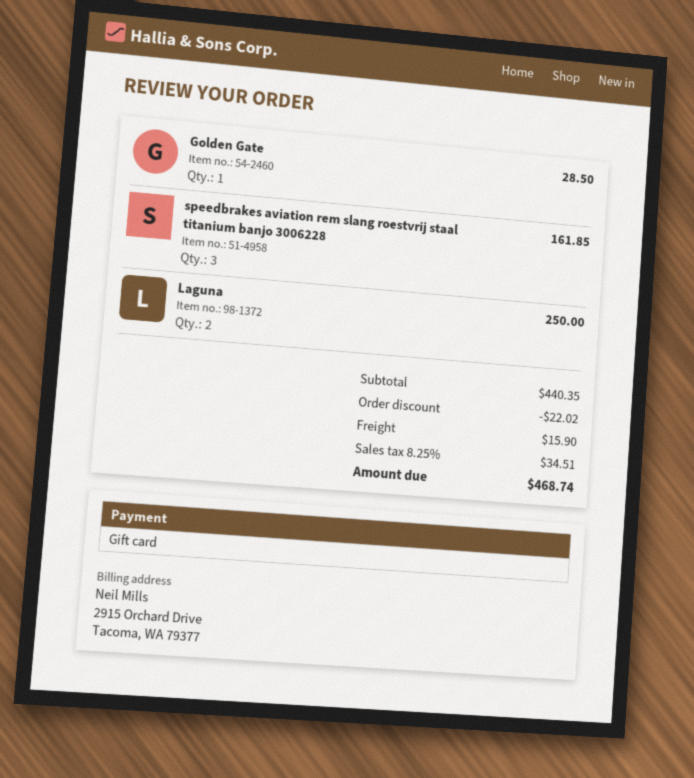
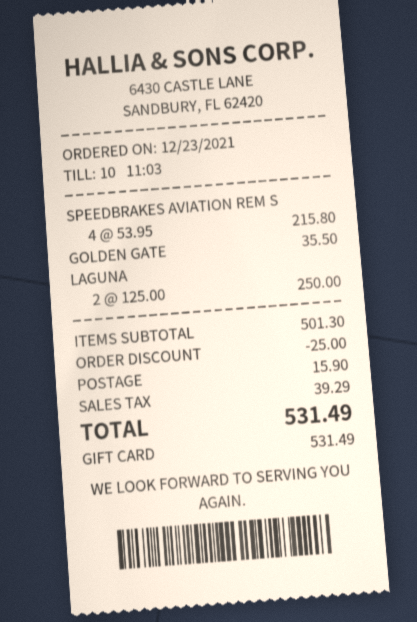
Golden Gate: 1 for 28.50 -> 1 for 35.50
speedbrakes aviation rem slang roestvrij staal titanium banjo 3006228: 3 for 161.85 -> 4 for 215.80
subtotal: 440.35 -> 501.30
discount: 22.02 -> 25.00
tax: 34.51 -> 39.29
total: 468.74 -> 531.49

